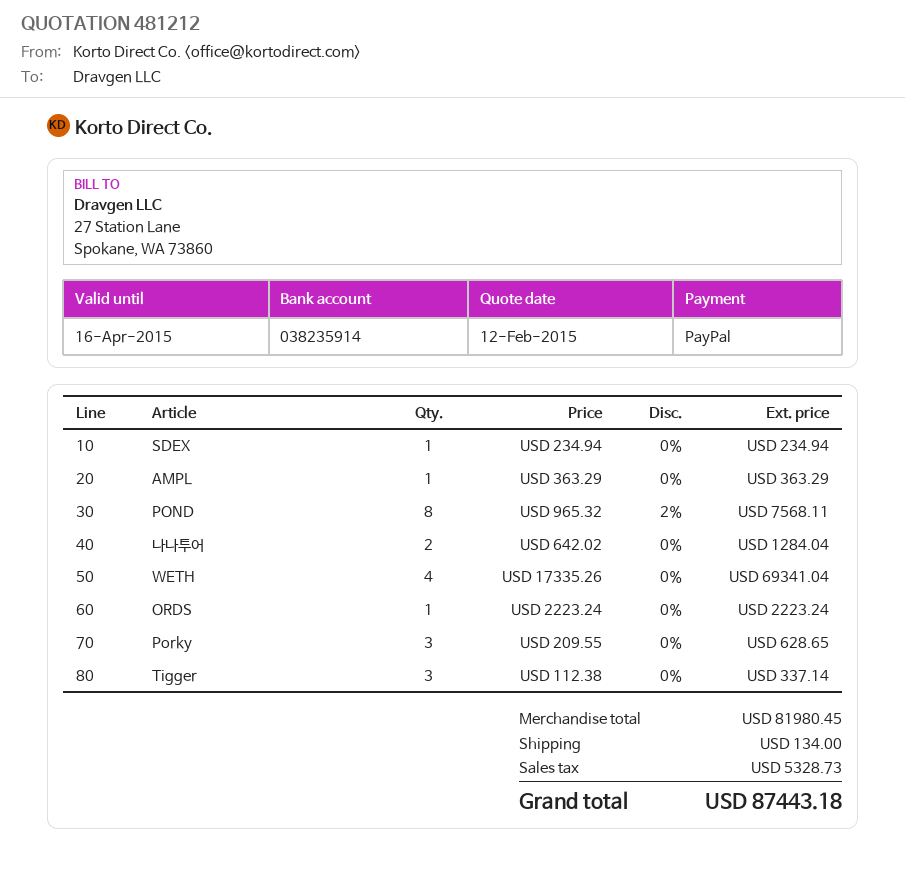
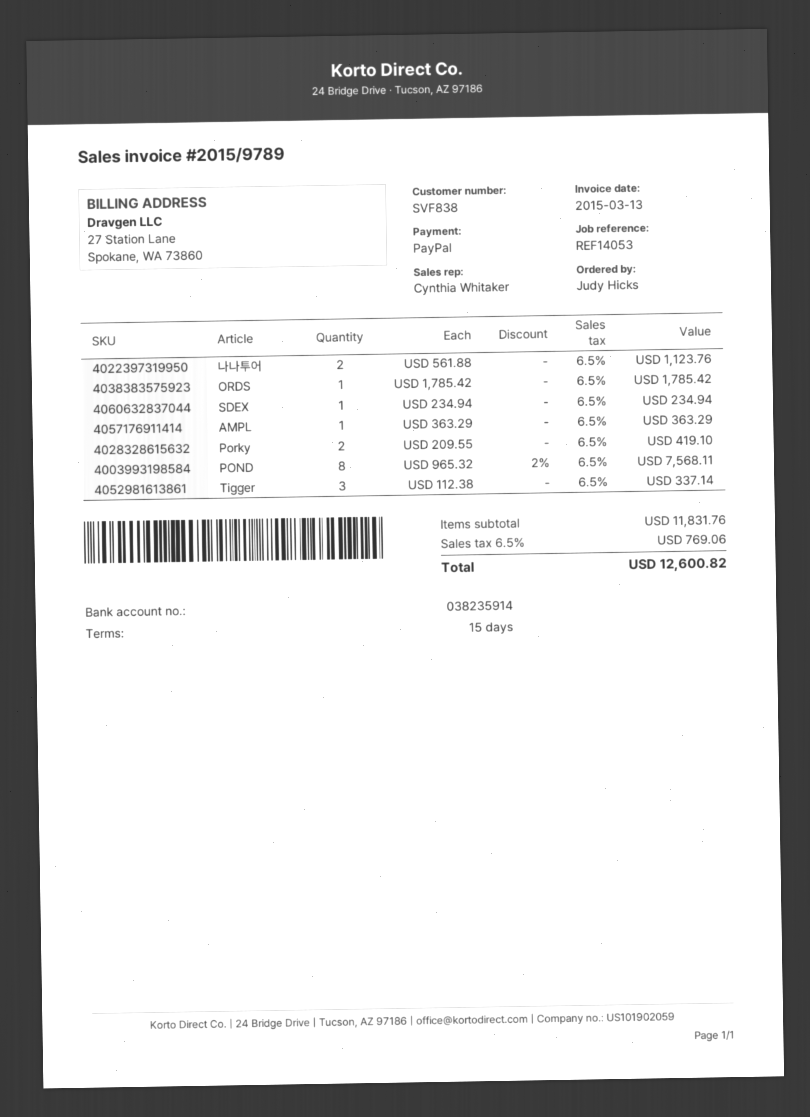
나나투어: 2 x 642.02 = 1284.04 -> 2 x 561.88 = 1123.76
WETH: 4 x 17335.26 = 69341.04 -> none
ORDS: 1 x 2223.24 = 2223.24 -> 1 x 1785.42 = 1785.42
Porky: 3 x 209.55 = 628.65 -> 2 x 209.55 = 419.10
subtotal: 81980.45 -> 11831.76
shipping: 134.00 -> none
tax: 5328.73 -> 769.06
total: 87443.18 -> 12600.82

